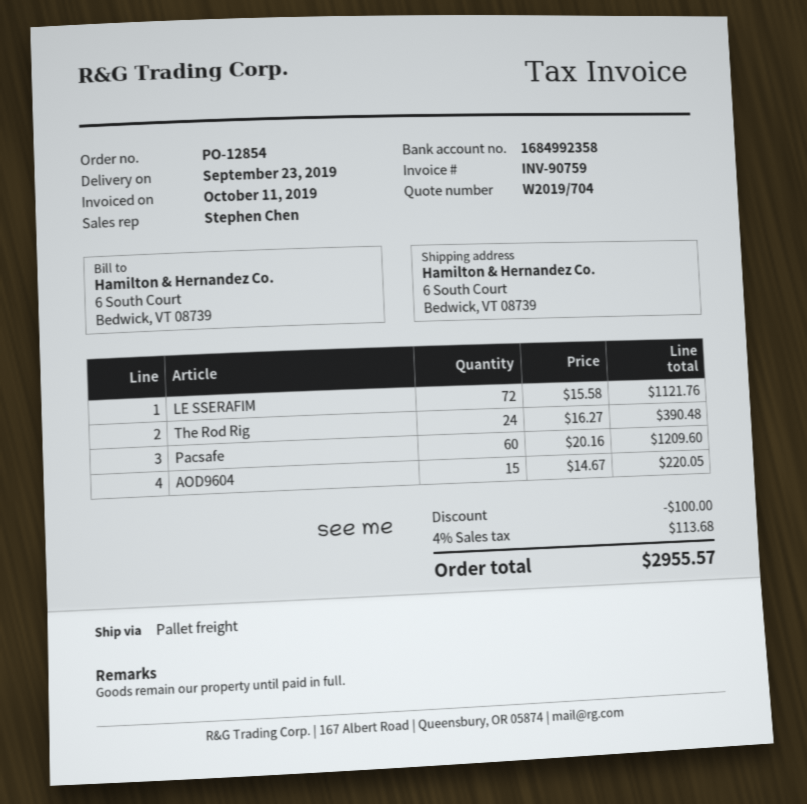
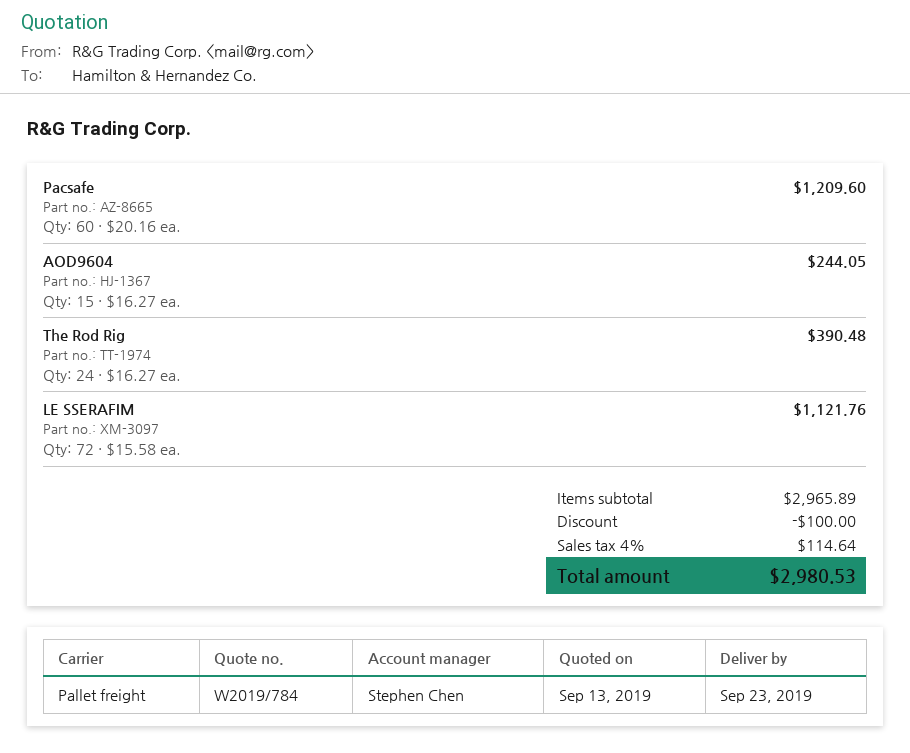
quote number: W2019/704 -> W2019/784
AOD9604: 15 x 14.67 = 220.05 -> 15 x 16.27 = 244.05
tax: 4% = 113.68 -> 4% = 114.64
total: 2955.57 -> 2980.53

